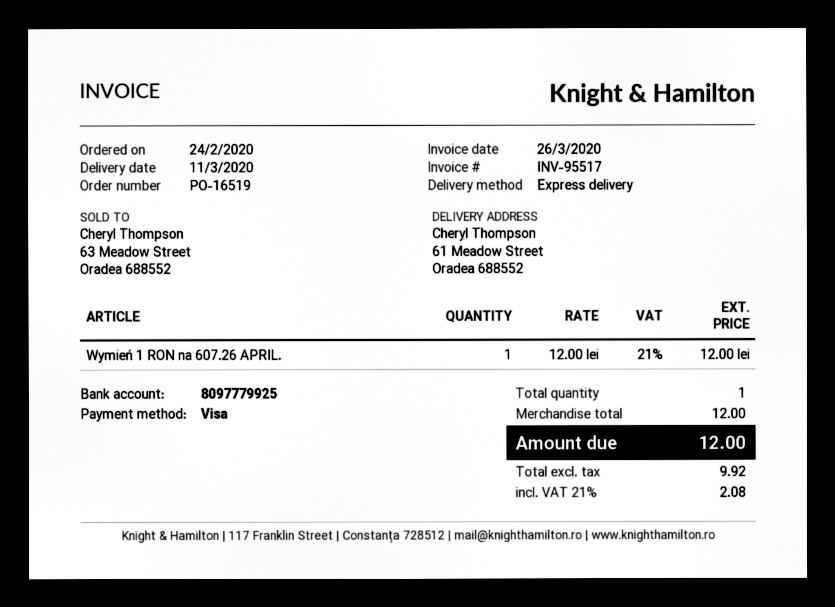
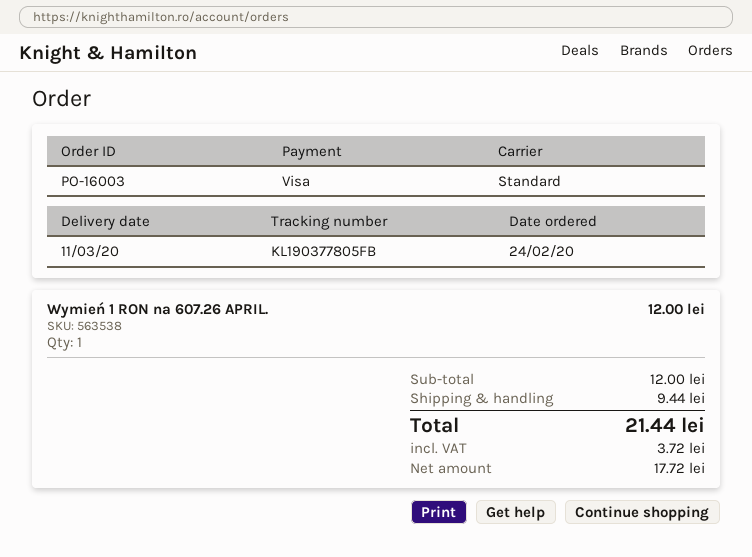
order number: PO-16519 -> PO-16003
shipping method: express -> standard
shipping: none -> 9.44
net: 9.92 -> 17.72
tax: 2.08 -> 3.72
total: 12.00 -> 21.44

